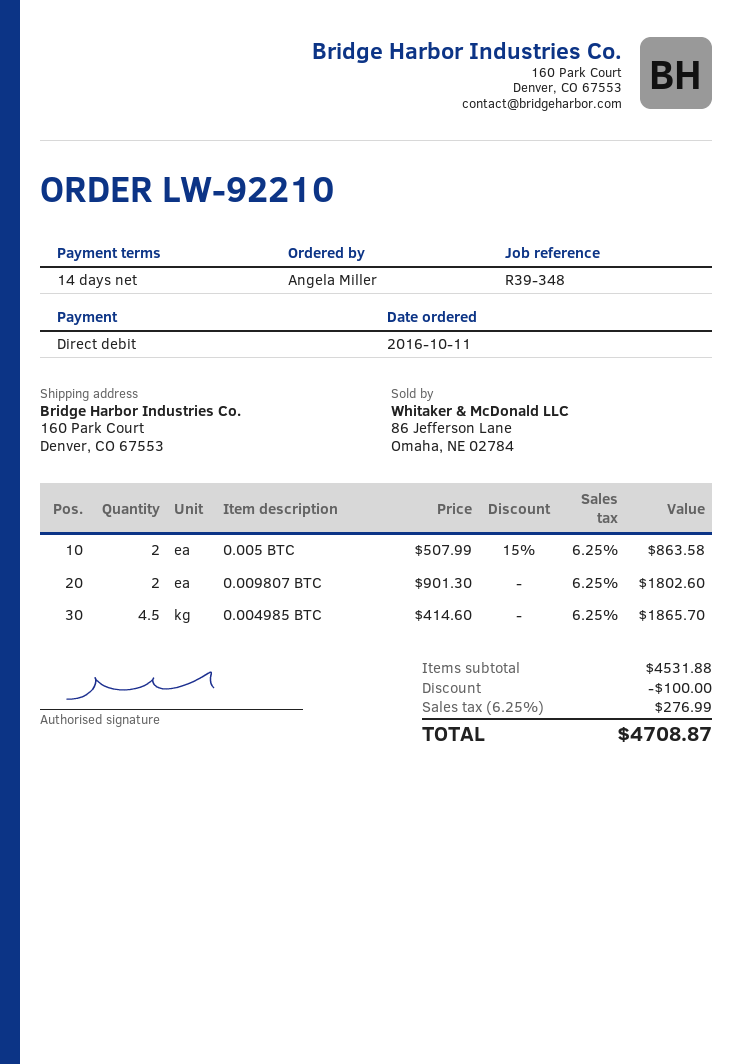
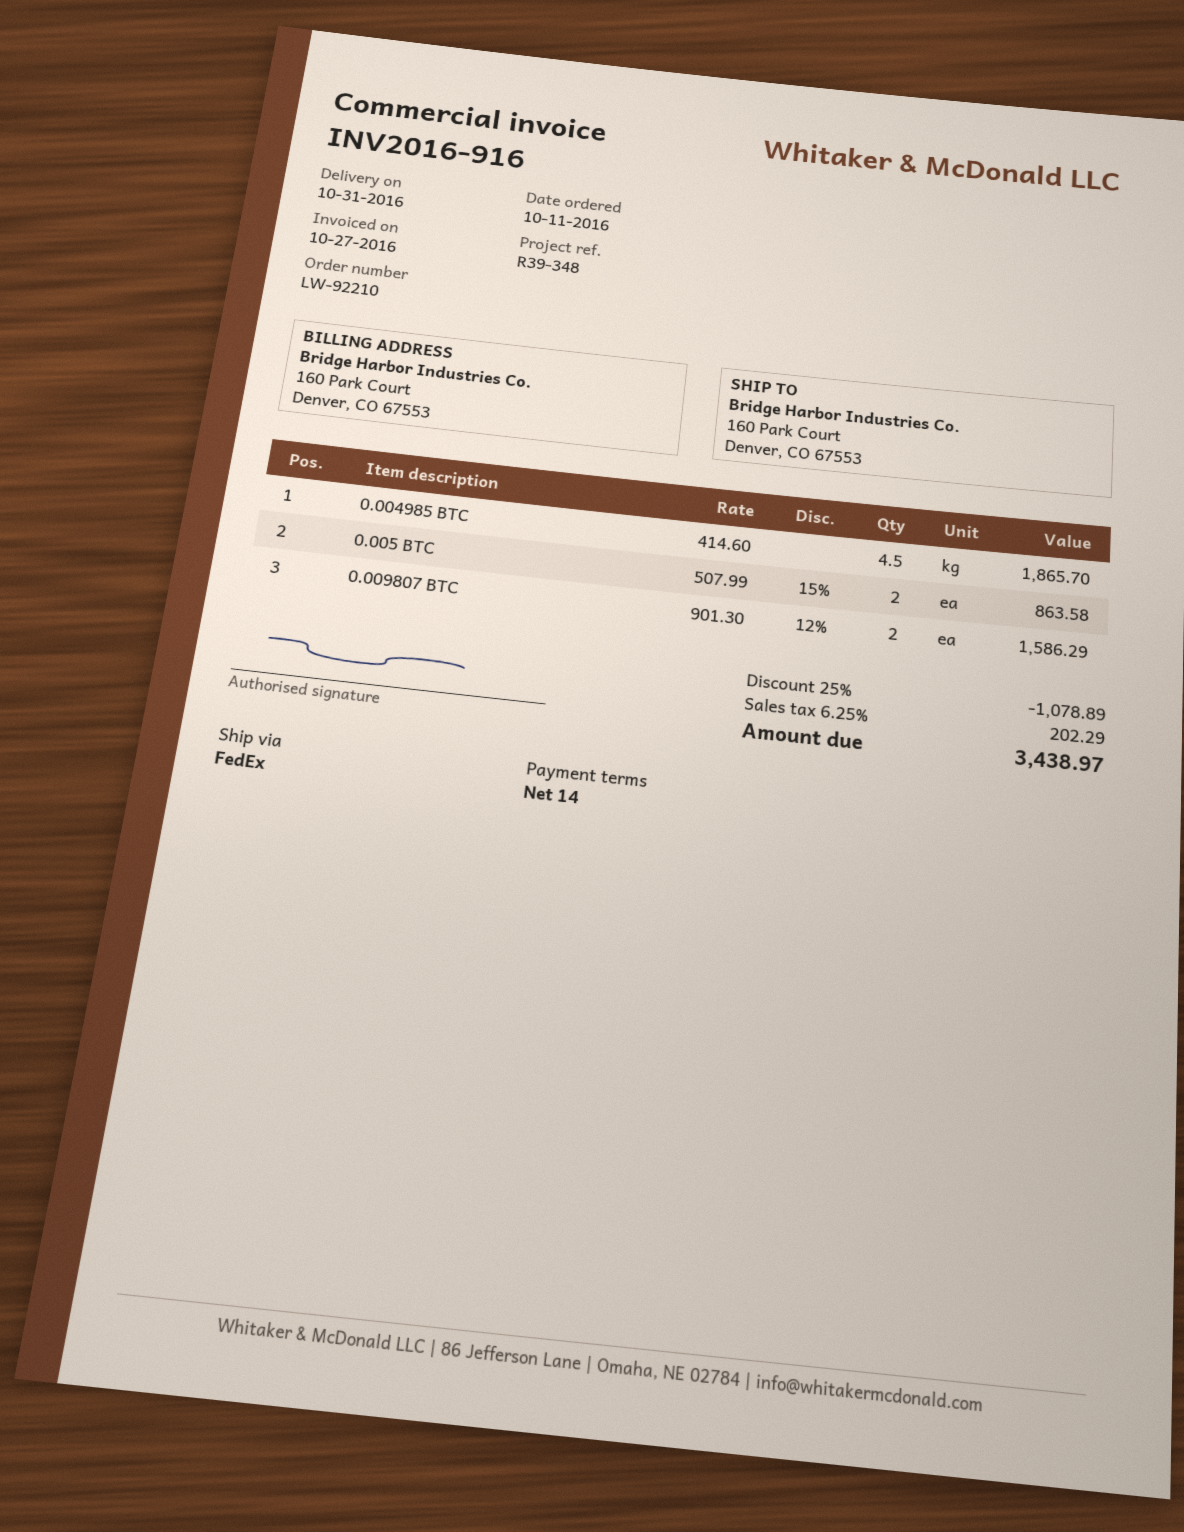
0.009807 BTC: 2 x 901.30 = 1802.60 -> 2 x 901.30 - 12% = 1586.29
discount: 100.00 -> 1078.89
tax: 6.25% = 276.99 -> 6.25% = 202.29
total: 4708.87 -> 3438.97

